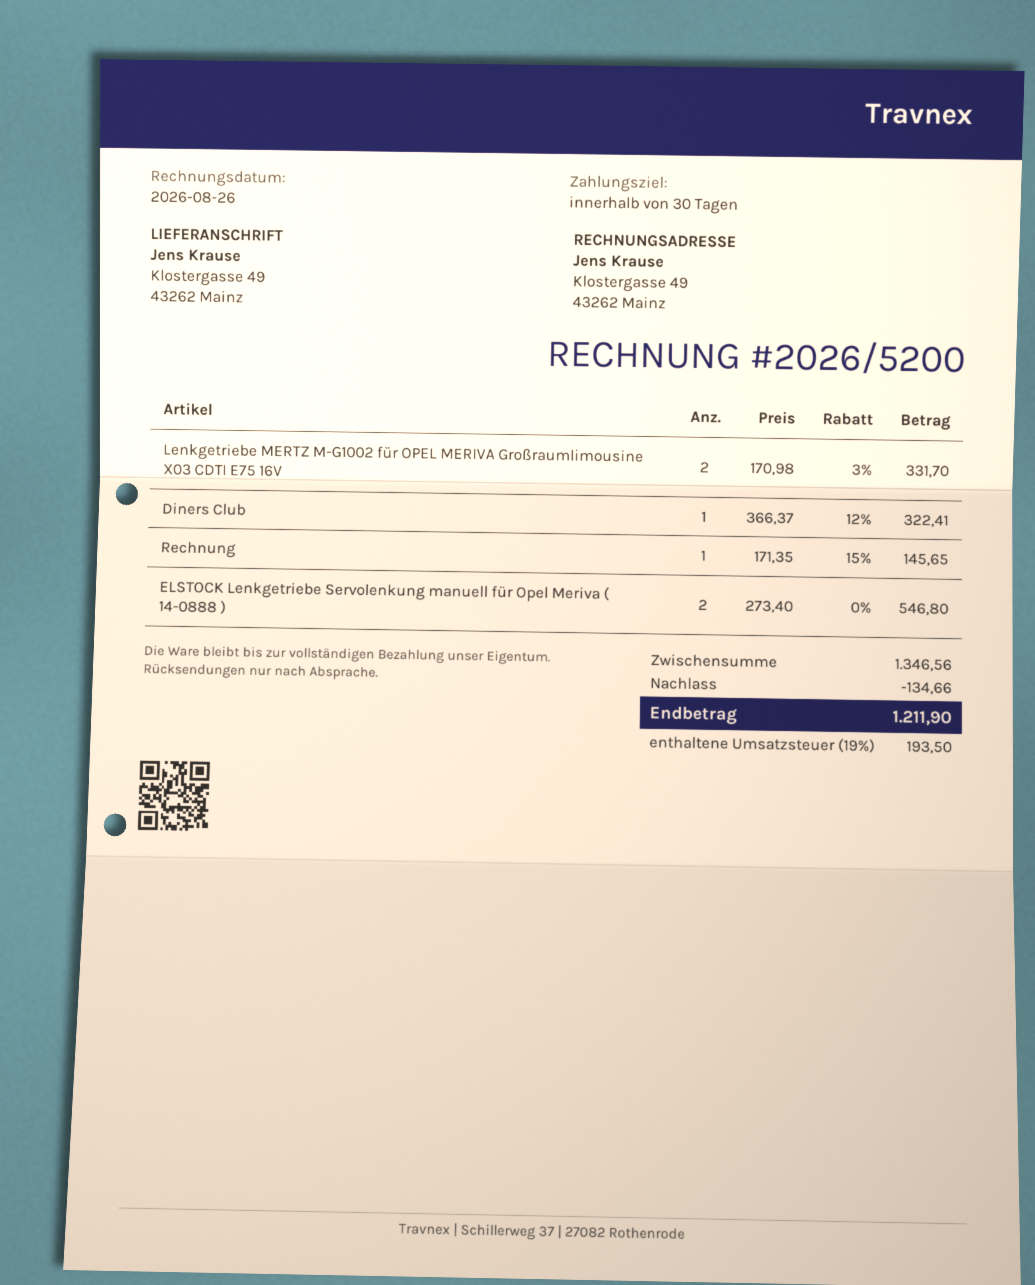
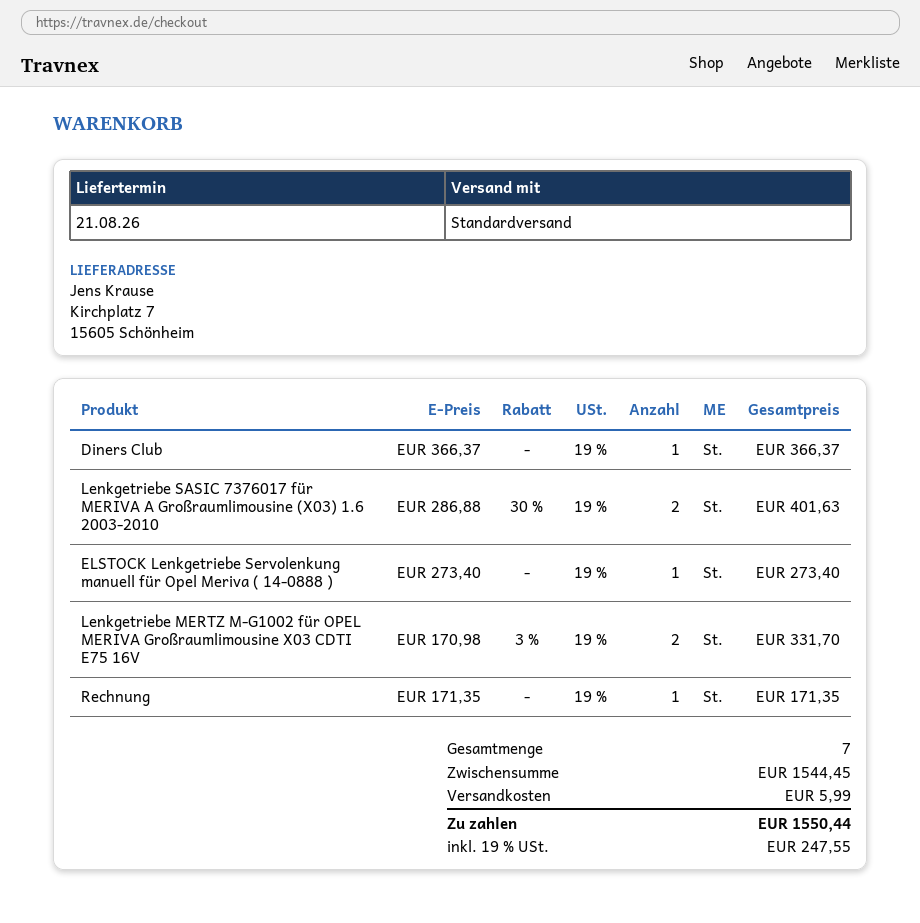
ship to: Klostergasse 49, 43262 Mainz -> Kirchplatz 7, 15605 Schönheim
Diners Club: 1 x 366.37 - 12% = 322.41 -> 1 x 366.37 = 366.37
Rechnung: 1 x 171.35 - 15% = 145.65 -> 1 x 171.35 = 171.35
ELSTOCK Lenkgetriebe Servolenkung manuell für Opel Meriva ( 14-0888 ): 2 x 273.40 = 546.80 -> 1 x 273.40 = 273.40
Lenkgetriebe SASIC 7376017 für MERIVA A Großraumlimousine (X03) 1.6 2003-2010: none -> 2 x 286.88 - 30% = 401.63
subtotal: 1346.56 -> 1544.45
discount: 134.66 -> none
shipping: none -> 5.99
tax: 19% = 193.50 -> 19% = 247.55
total: 1211.90 -> 1550.44

